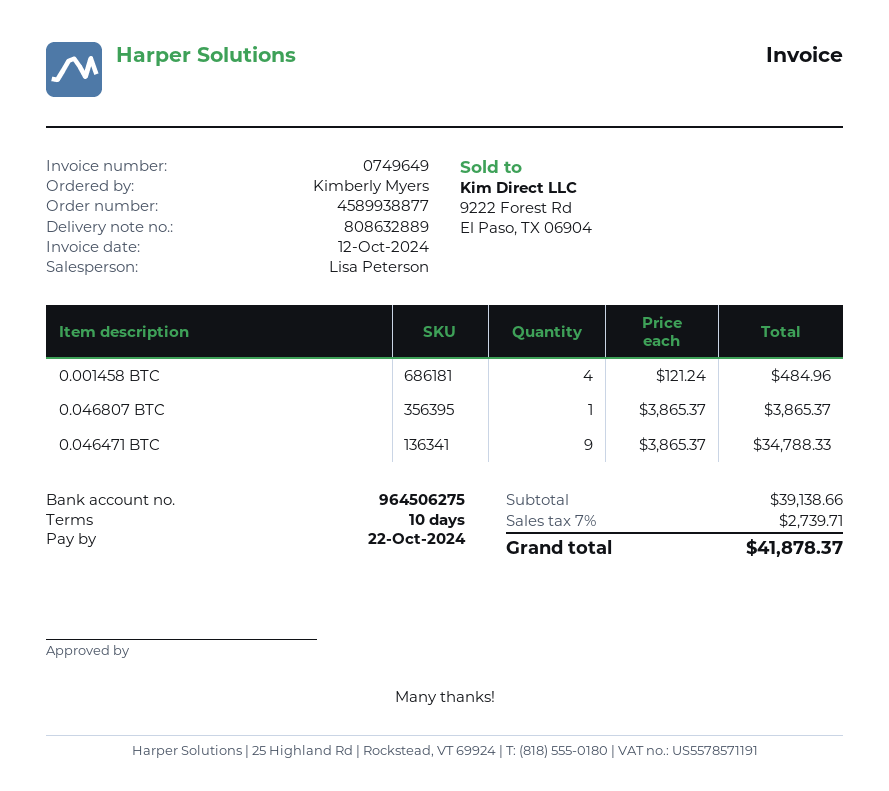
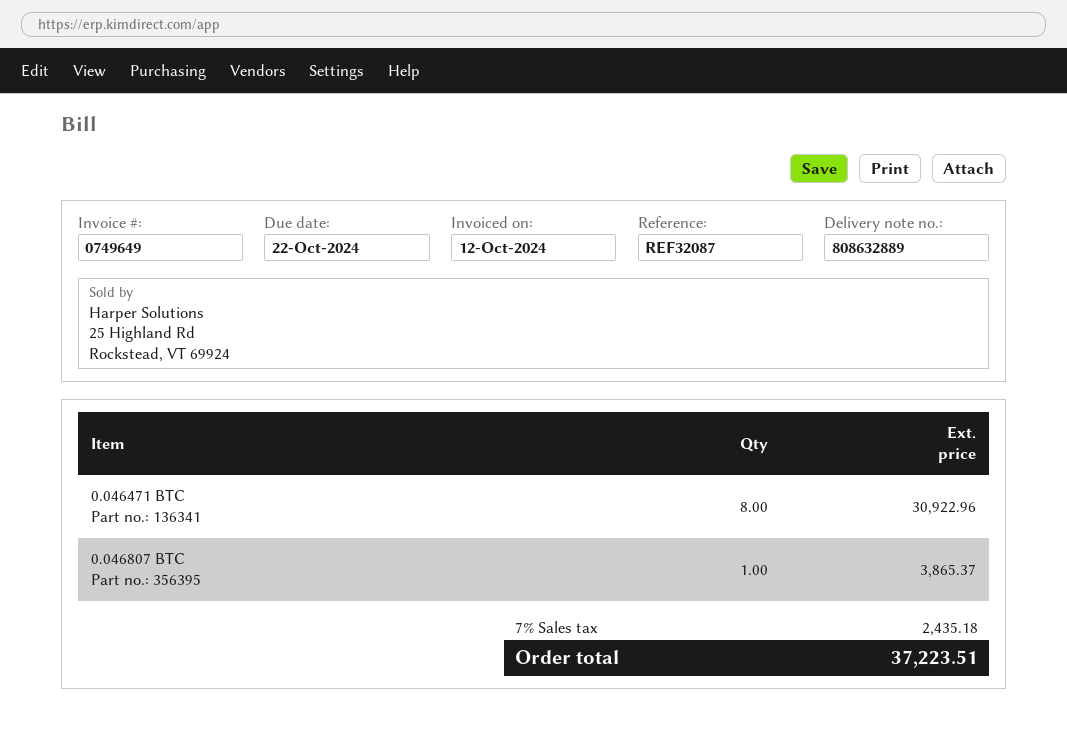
0.001458 BTC: 4 for 484.96 -> none
0.046471 BTC: 9 for 34788.33 -> 8 for 30922.96
tax: 7% = 2739.71 -> 7% = 2435.18
total: 41878.37 -> 37223.51

